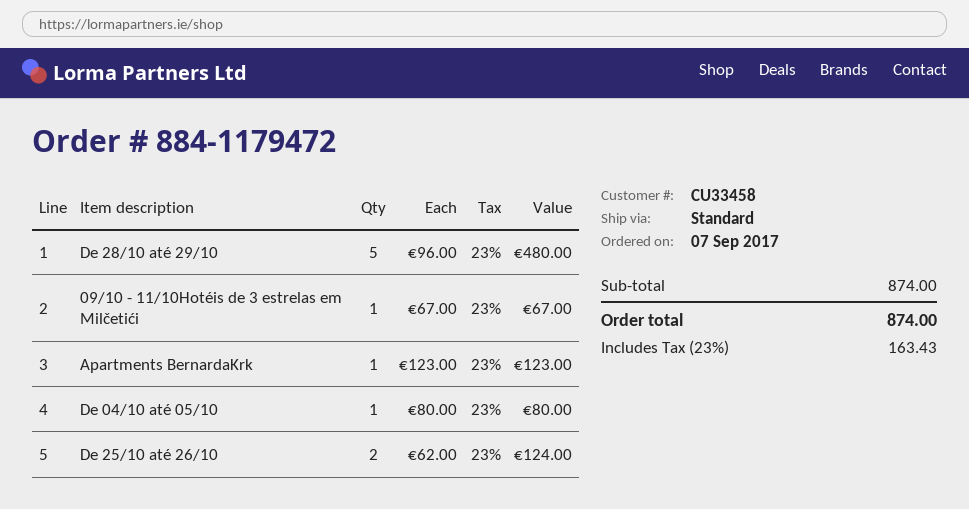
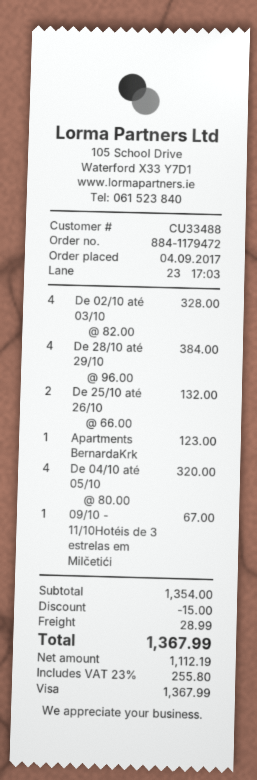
order date: 2017-09-07 -> 2017-09-04
customer number: CU33458 -> CU33488
De 28/10 até 29/10: 5 x 96.00 = 480.00 -> 4 x 96.00 = 384.00
De 04/10 até 05/10: 1 x 80.00 = 80.00 -> 4 x 80.00 = 320.00
De 25/10 até 26/10: 2 x 62.00 = 124.00 -> 2 x 66.00 = 132.00
De 02/10 até 03/10: none -> 4 x 82.00 = 328.00
subtotal: 874.00 -> 1354.00
discount: none -> 15.00
shipping: none -> 28.99
tax: 23% = 163.43 -> 23% = 255.80
total: 874.00 -> 1367.99

